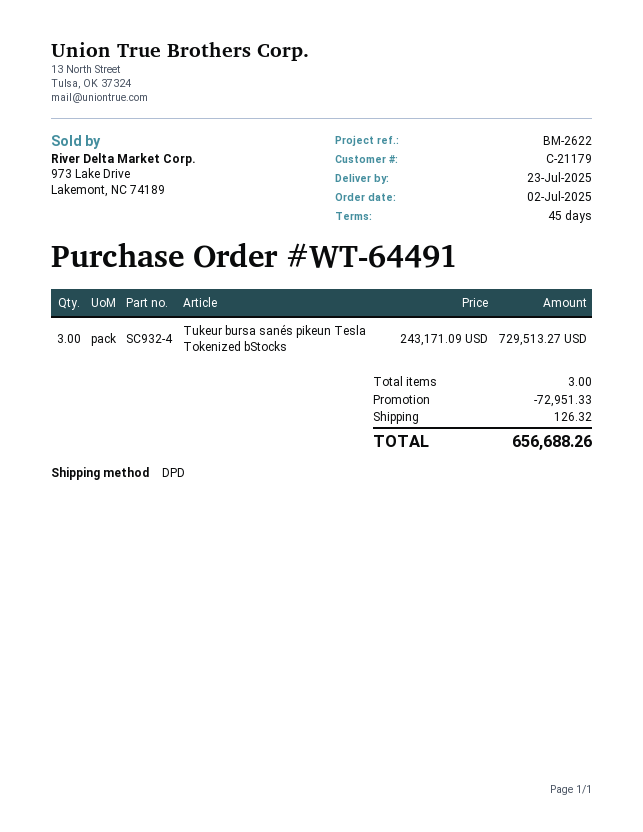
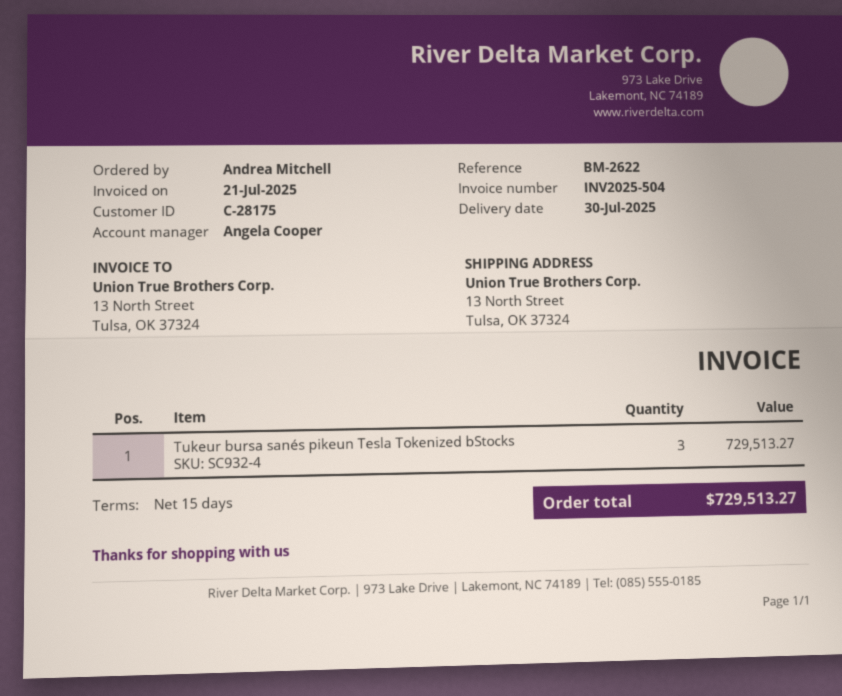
delivery date: 2025-07-23 -> 2025-07-30
payment terms: 45 days -> 15 days
customer number: C-21179 -> C-28175
discount: 72951.33 -> none
shipping: 126.32 -> none
total: 656688.26 -> 729513.27

